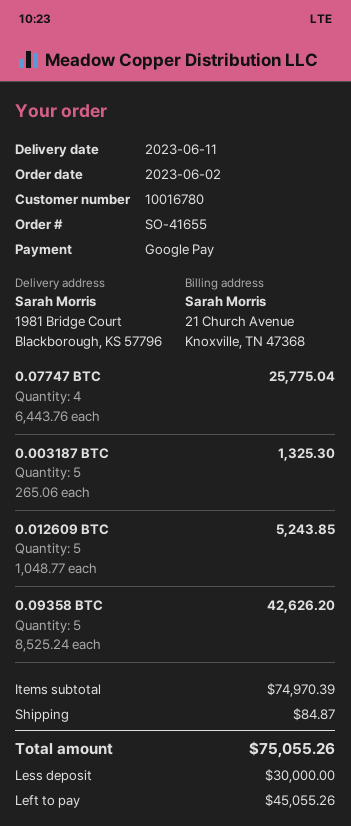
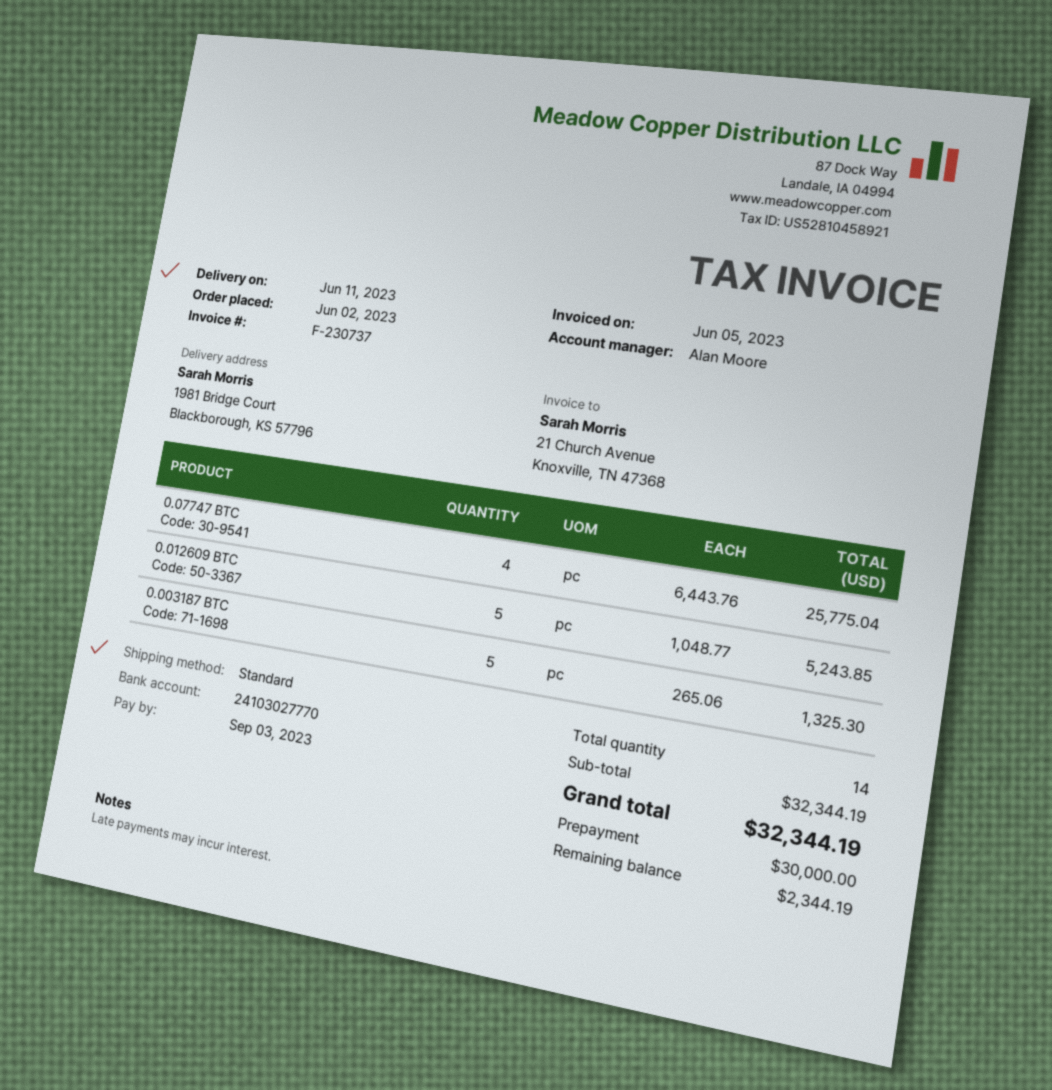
0.09358 BTC: 5 x 8525.24 = 42626.20 -> none
subtotal: 74970.39 -> 32344.19
shipping: 84.87 -> none
total: 75055.26 -> 32344.19
balance: 45055.26 -> 2344.19

